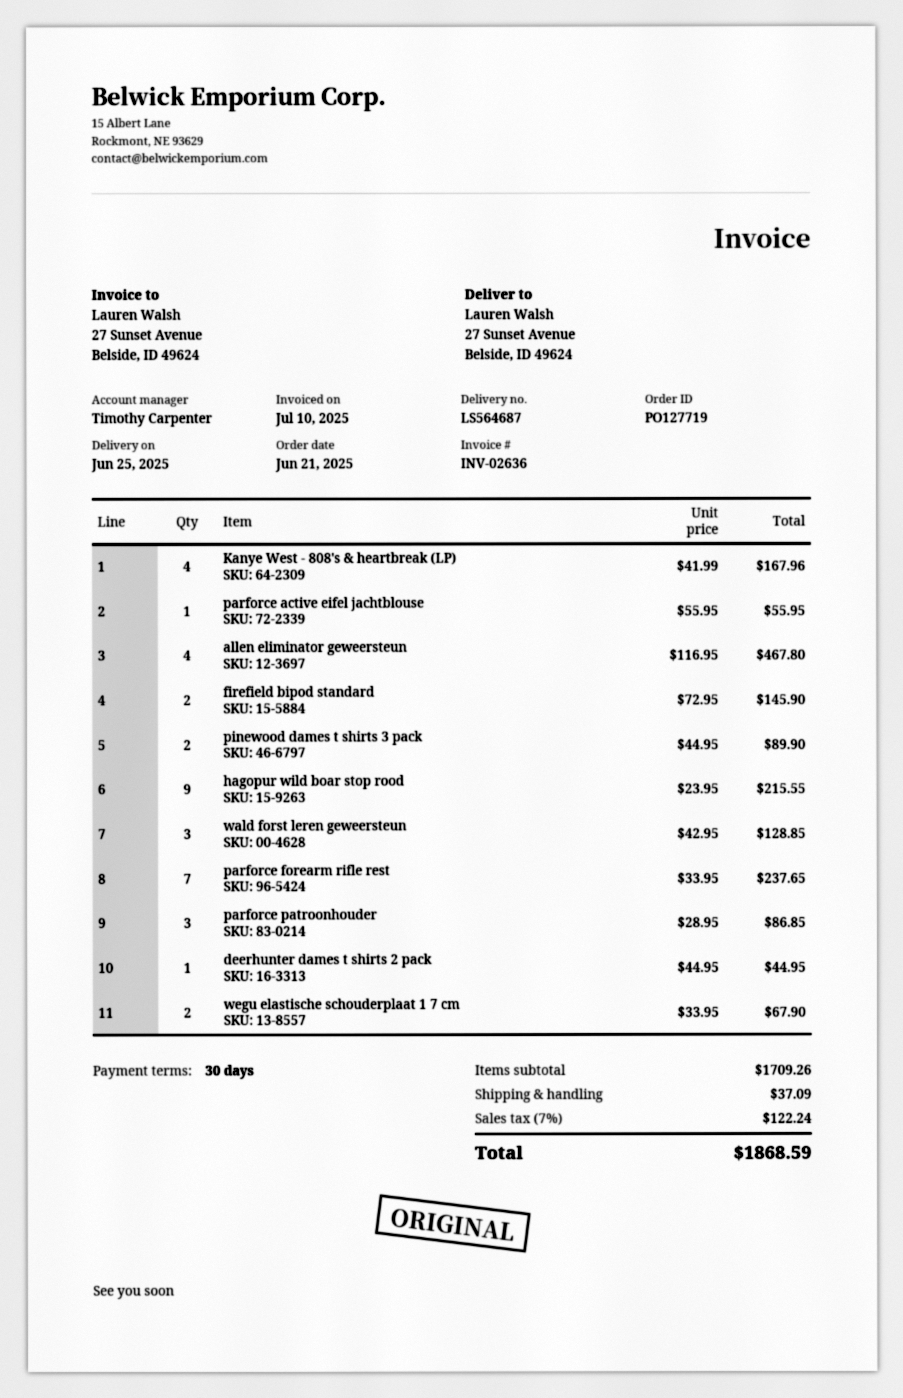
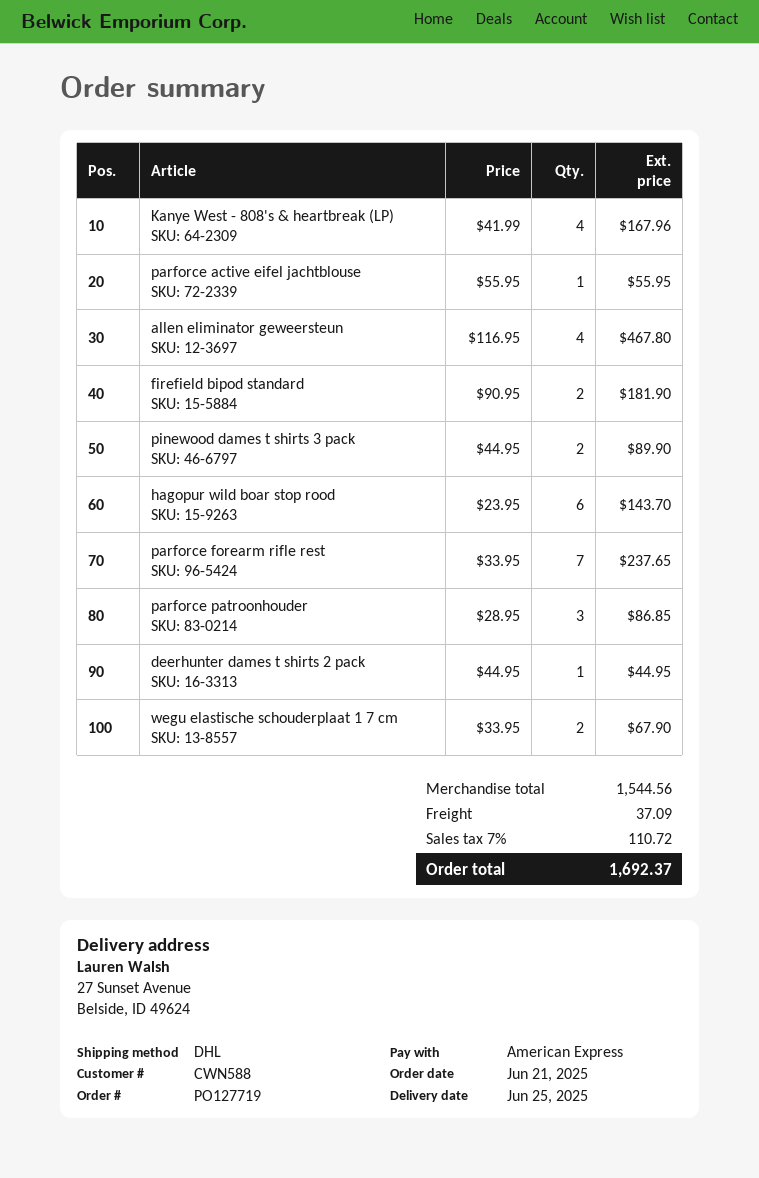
firefield bipod standard: 2 x 72.95 = 145.90 -> 2 x 90.95 = 181.90
hagopur wild boar stop rood: 9 x 23.95 = 215.55 -> 6 x 23.95 = 143.70
wald forst leren geweersteun: 3 x 42.95 = 128.85 -> none
subtotal: 1709.26 -> 1544.56
tax: 7% = 122.24 -> 7% = 110.72
total: 1868.59 -> 1692.37

